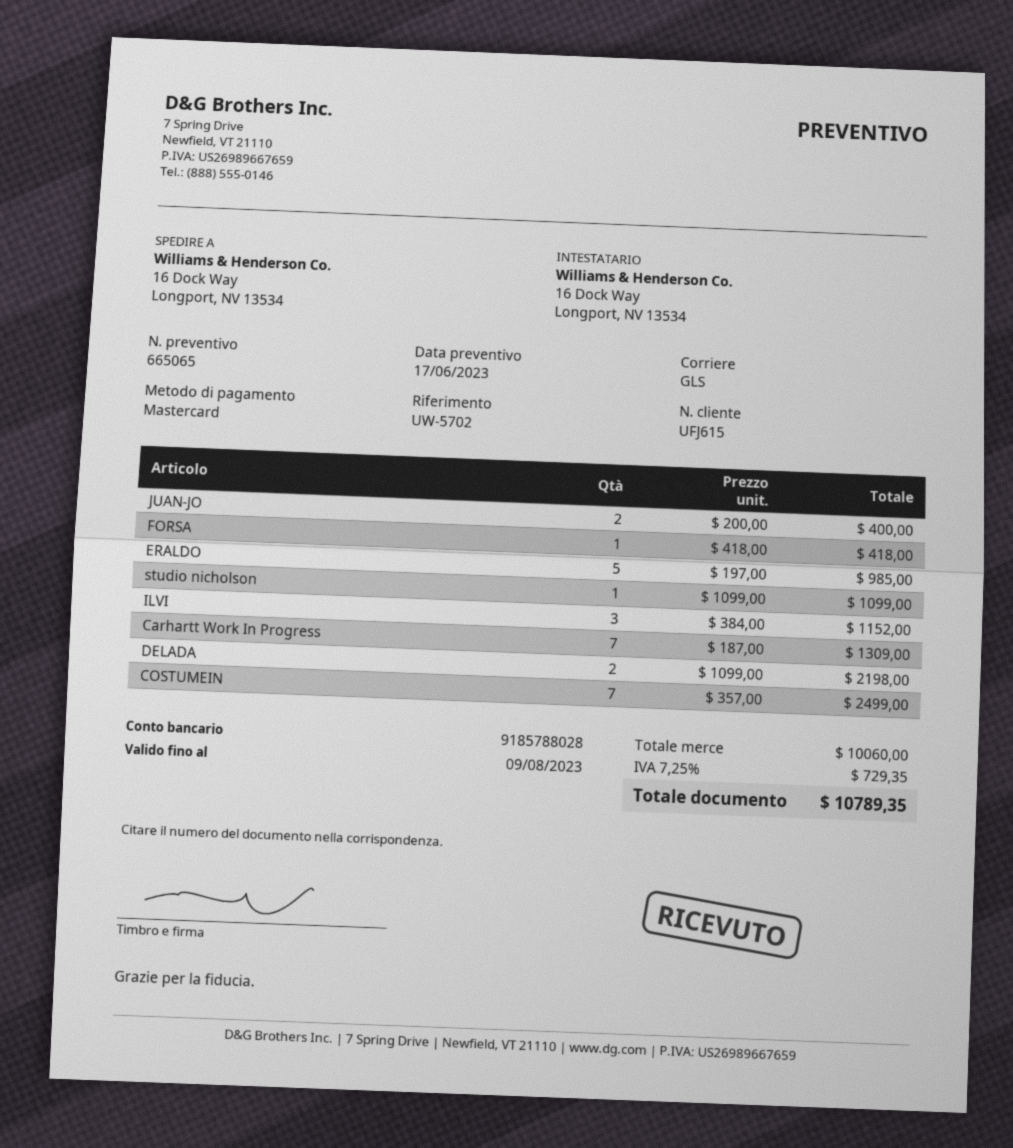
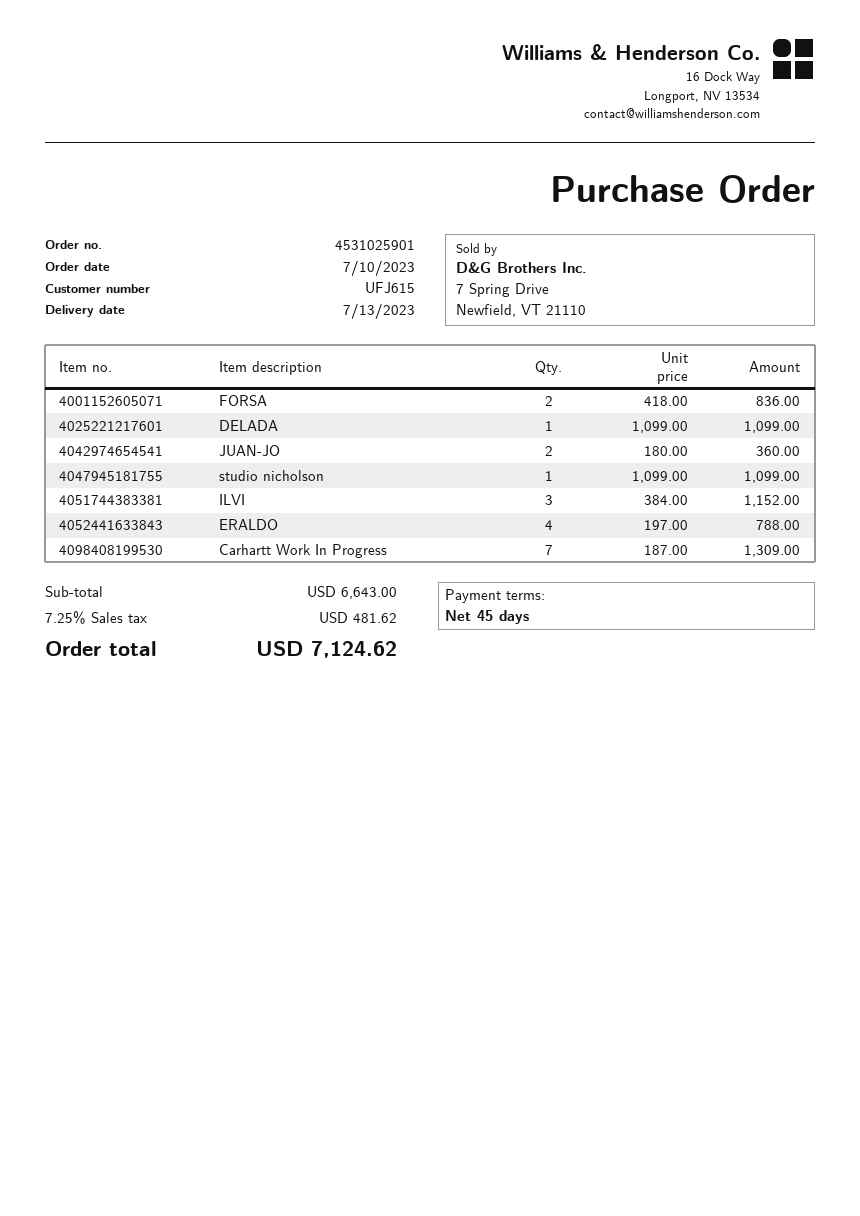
JUAN-JO: 2 x 200.00 = 400.00 -> 2 x 180.00 = 360.00
FORSA: 1 x 418.00 = 418.00 -> 2 x 418.00 = 836.00
ERALDO: 5 x 197.00 = 985.00 -> 4 x 197.00 = 788.00
DELADA: 2 x 1099.00 = 2198.00 -> 1 x 1099.00 = 1099.00
COSTUMEIN: 7 x 357.00 = 2499.00 -> none
subtotal: 10060.00 -> 6643.00
tax: 7.25% = 729.35 -> 7.25% = 481.62
total: 10789.35 -> 7124.62

